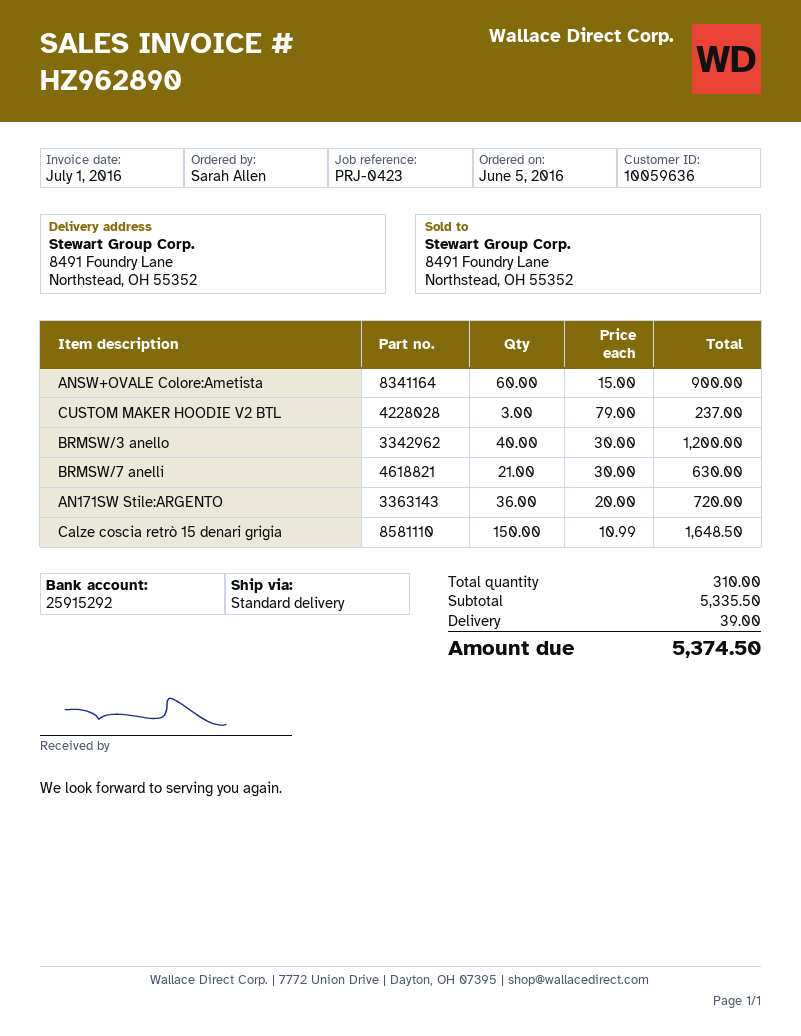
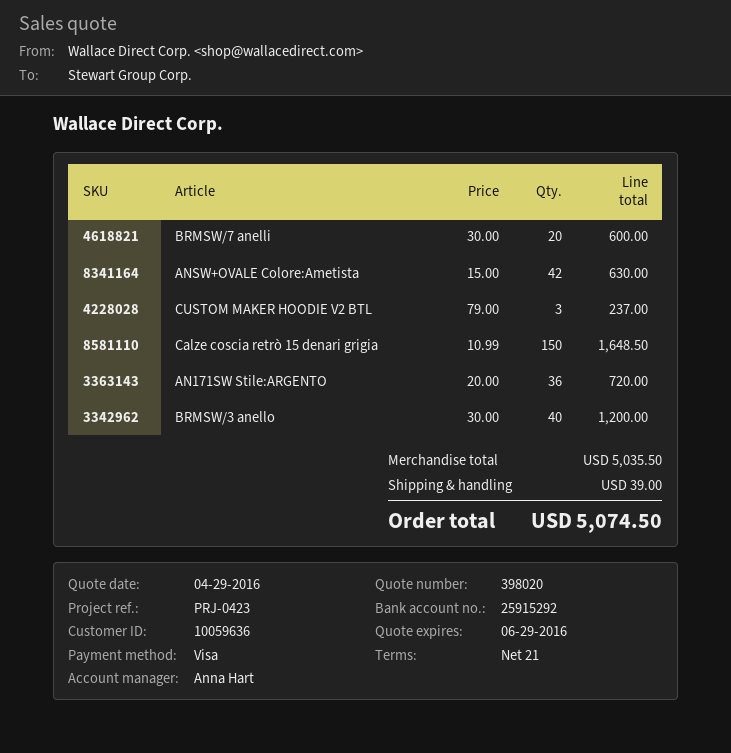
ANSW+OVALE Colore:Ametista: 60 x 15.00 = 900.00 -> 42 x 15.00 = 630.00
BRMSW/7 anelli: 21 x 30.00 = 630.00 -> 20 x 30.00 = 600.00
subtotal: 5335.50 -> 5035.50
total: 5374.50 -> 5074.50

